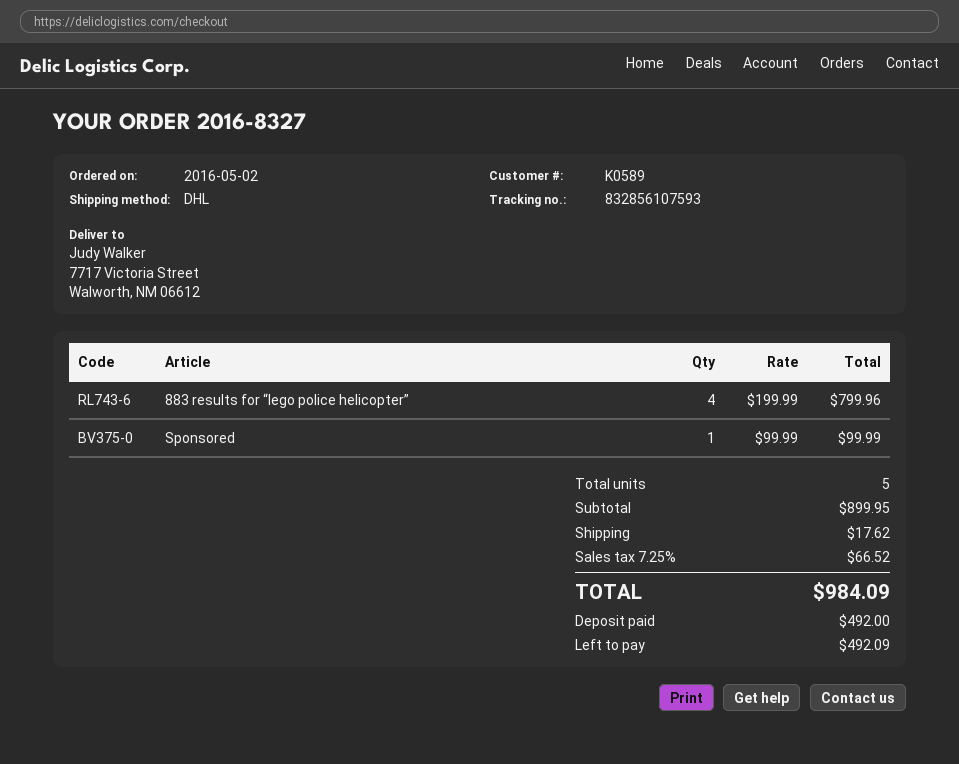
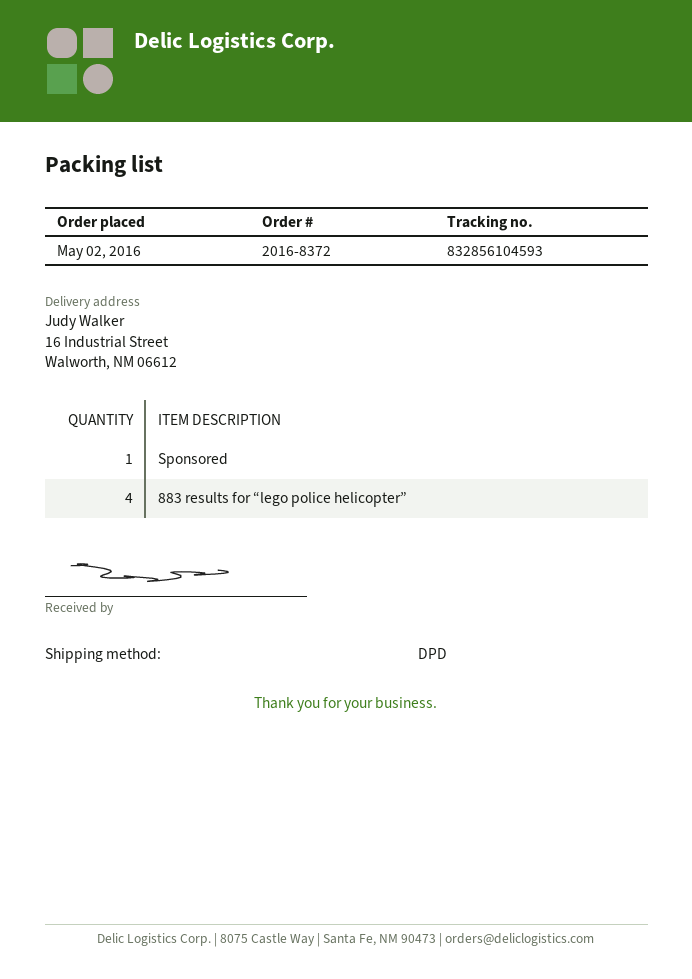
order number: 2016-8327 -> 2016-8372
shipping method: DHL -> DPD
tracking number: 832856107593 -> 832856104593
ship to: 7717 Victoria Street, Walworth, NM 06612 -> 16 Industrial Street, Walworth, NM 06612

